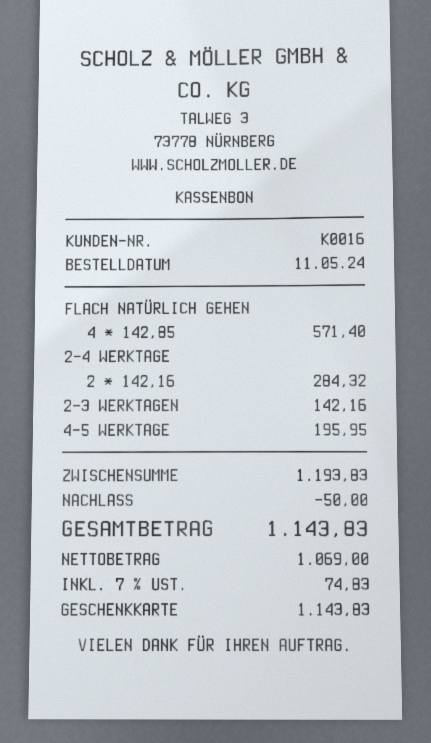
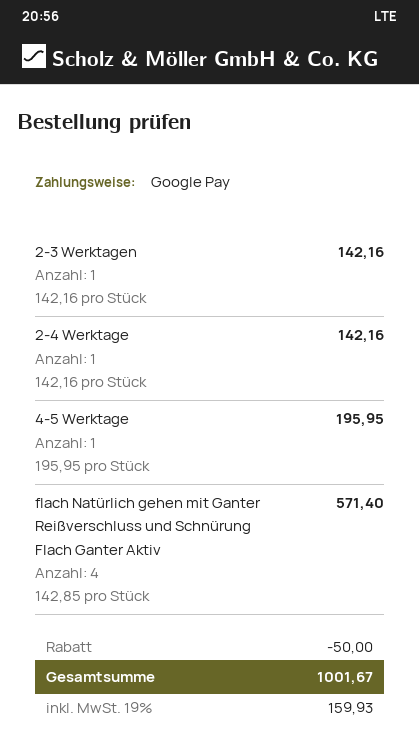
payment method: gift card -> Google Pay
2-4 WERKTAGE: 2 x 142.16 = 284.32 -> 1 x 142.16 = 142.16
tax: 7% = 74.83 -> 19% = 159.93
total: 1143.83 -> 1001.67

